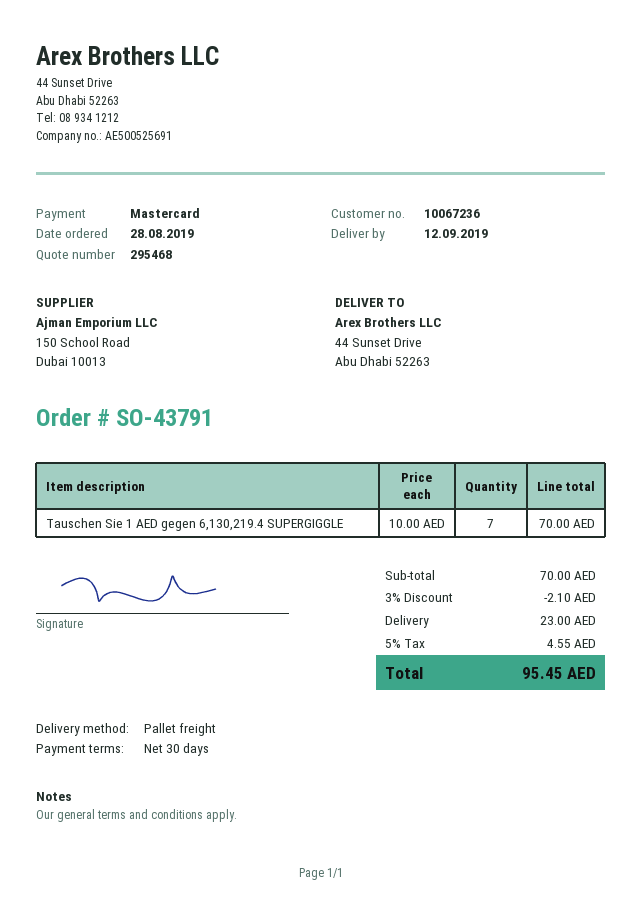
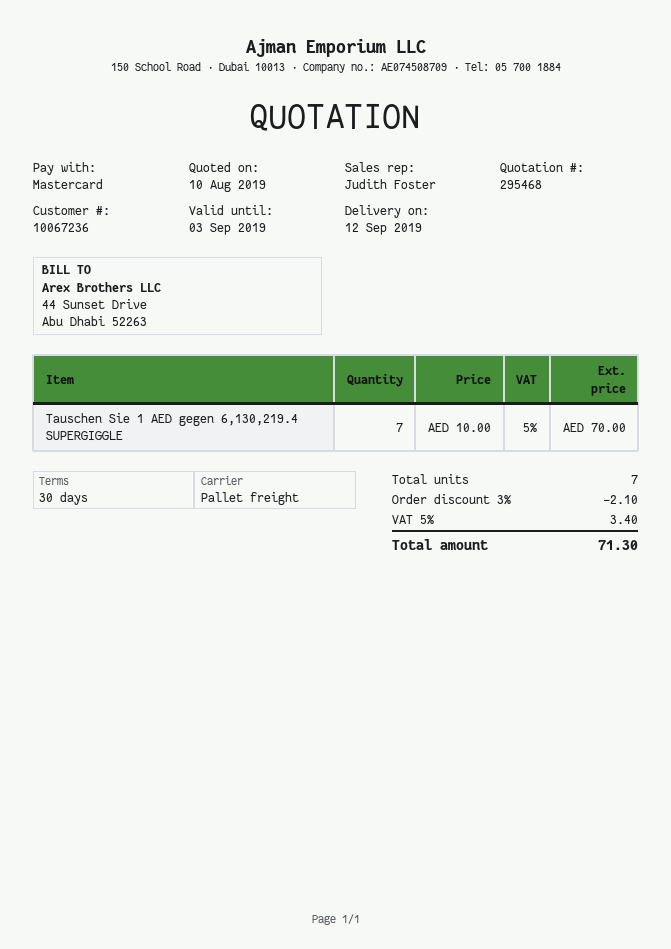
shipping: 23.00 -> none
tax: 5% = 4.55 -> 5% = 3.40
total: 95.45 -> 71.30

